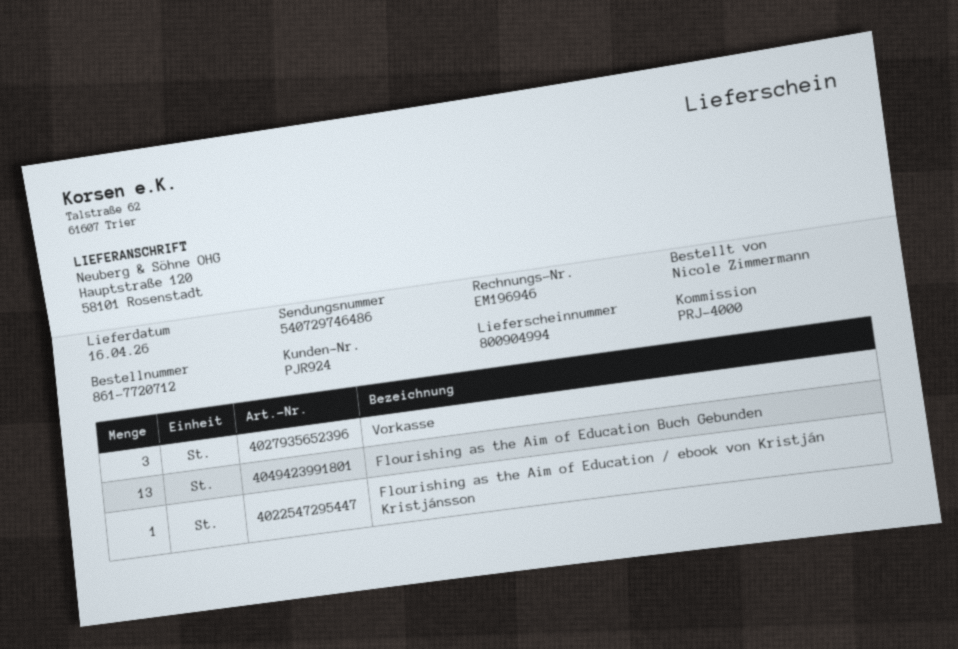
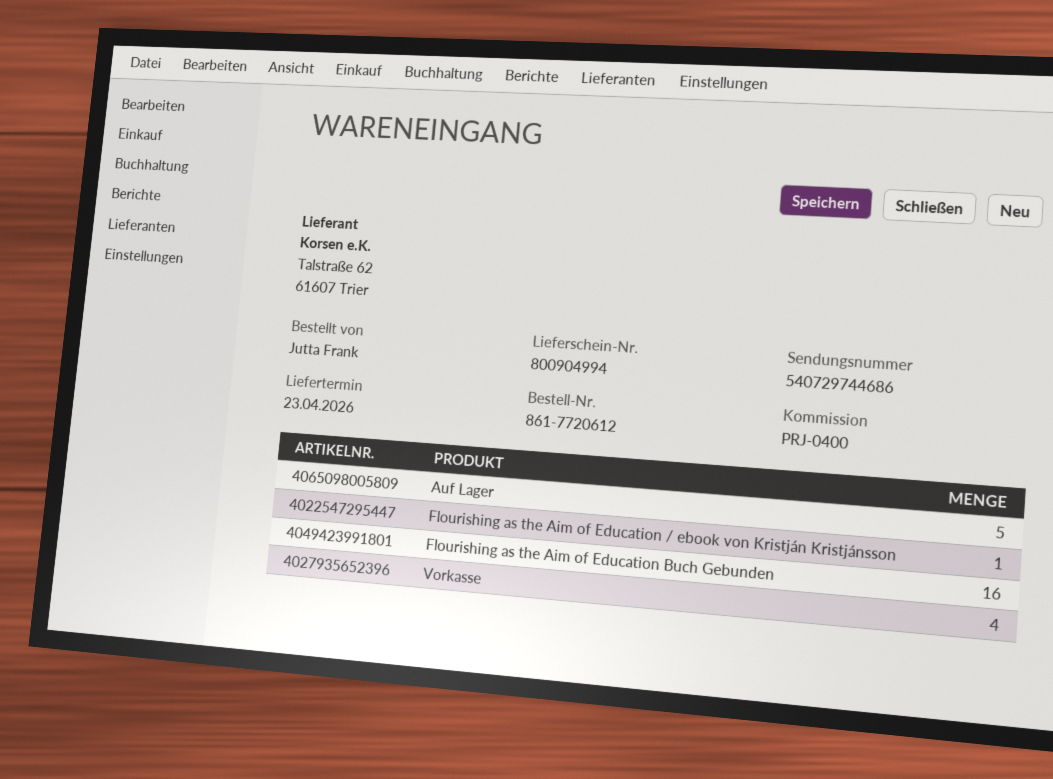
order number: 861-7720712 -> 861-7720612
delivery date: 2026-04-16 -> 2026-04-23
reference: PRJ-4000 -> PRJ-0400
ordered by: Nicole Zimmermann -> Jutta Frank
tracking number: 540729746486 -> 540729744686
Vorkasse: 3 -> 4
Flourishing as the Aim of Education Buch Gebunden: 13 -> 16
Auf Lager: none -> 5

